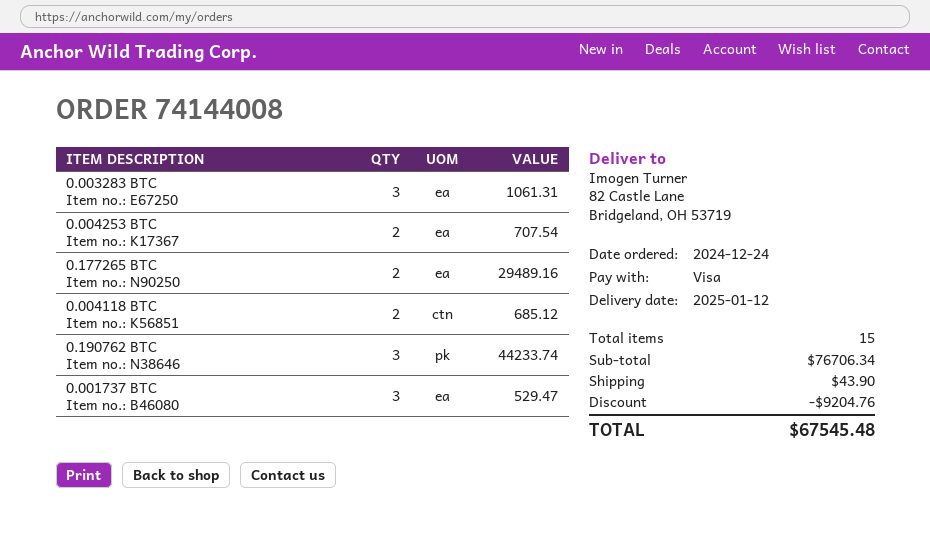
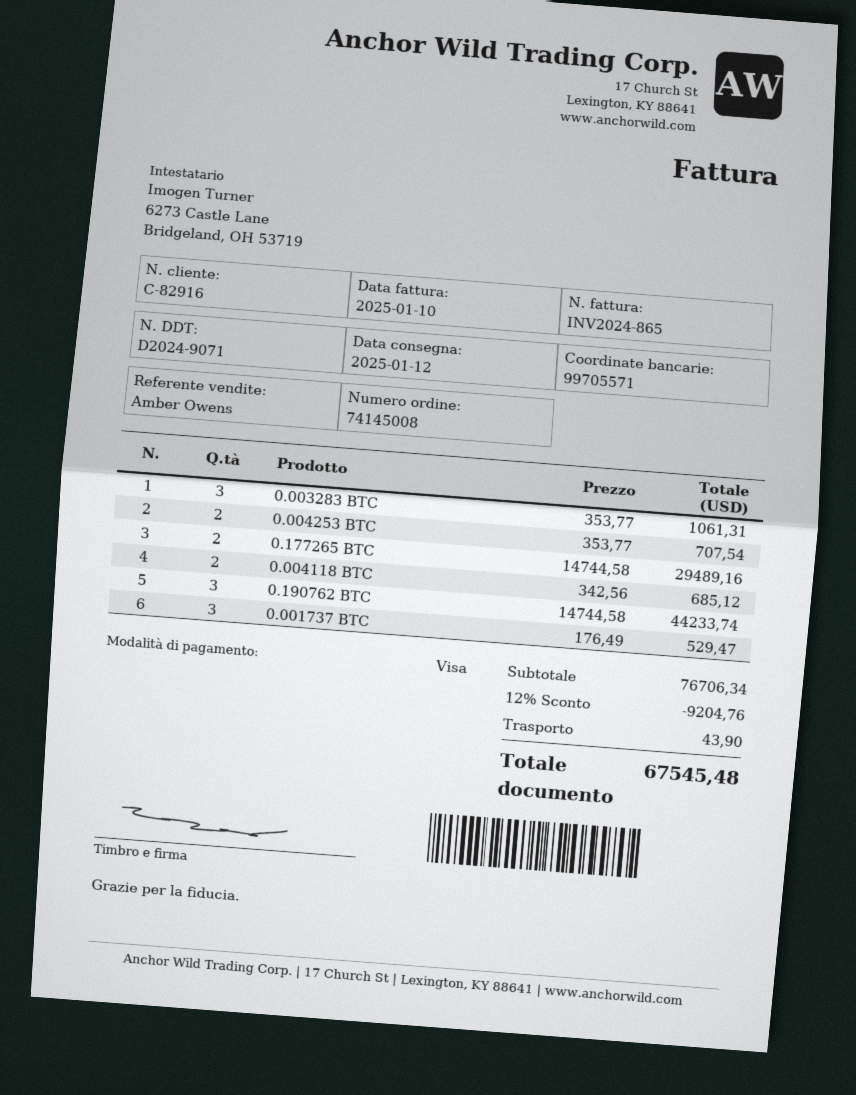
order number: 74144008 -> 74145008

